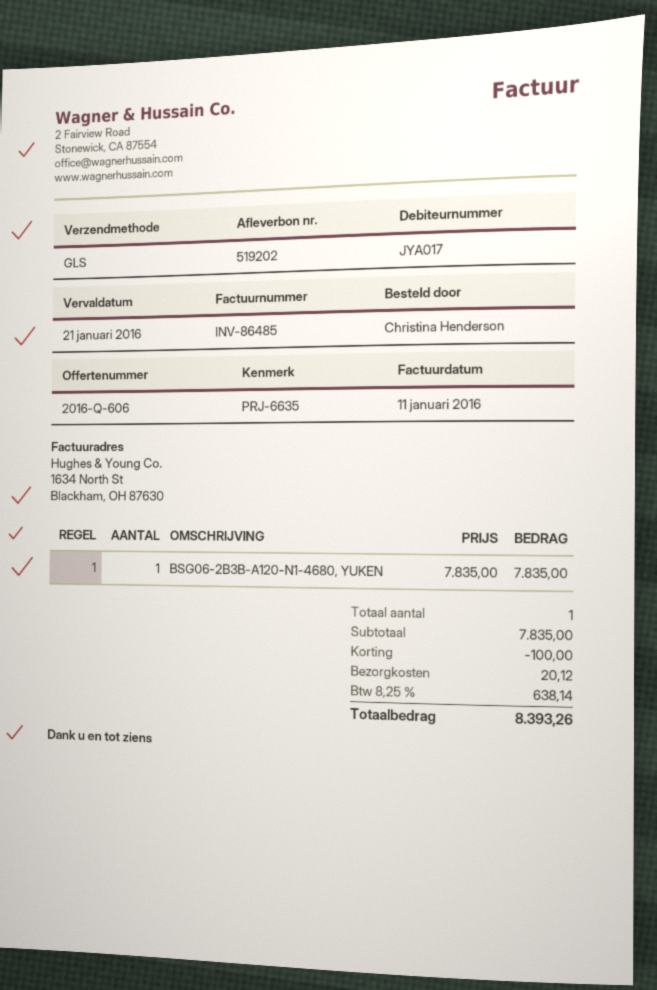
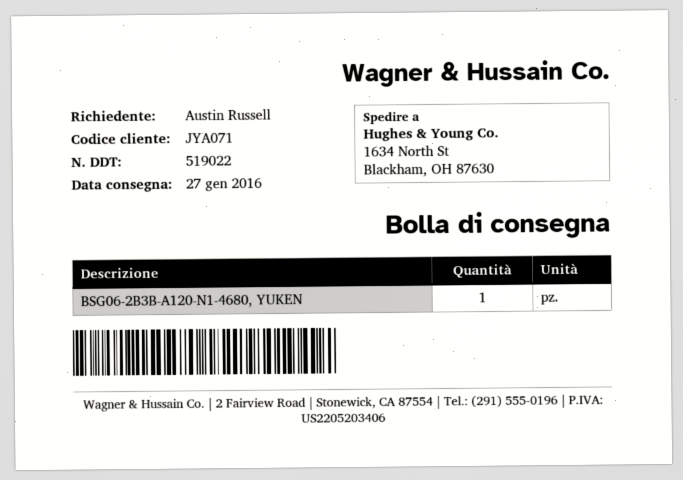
delivery note number: 519202 -> 519022
customer number: JYA017 -> JYA071
ordered by: Christina Henderson -> Austin Russell

